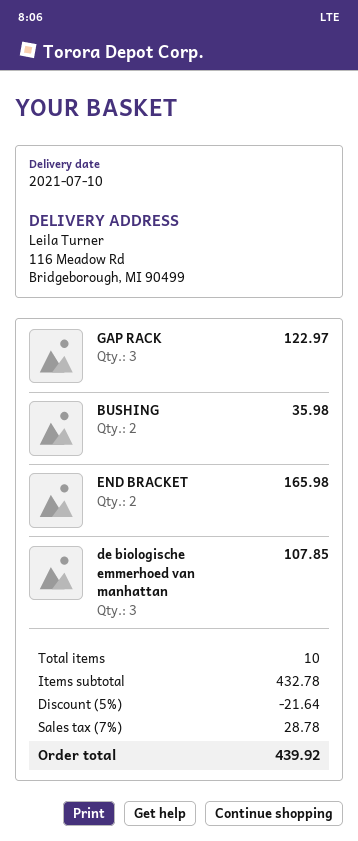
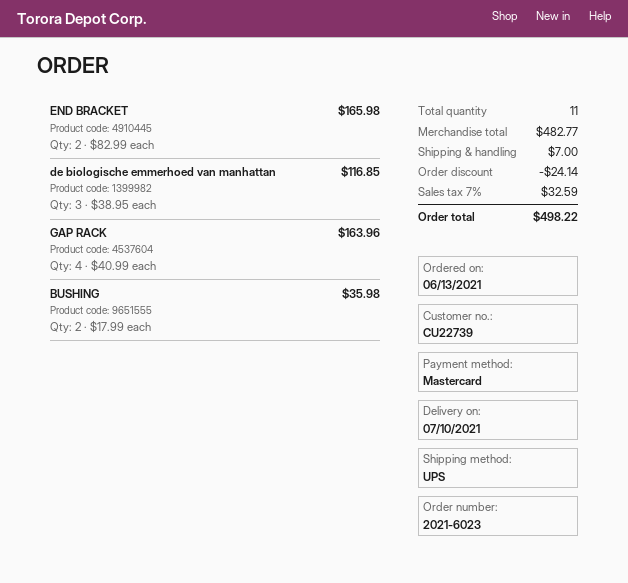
GAP RACK: 3 for 122.97 -> 4 for 163.96
de biologische emmerhoed van manhattan: 3 for 107.85 -> 3 for 116.85
total quantity: 10 -> 11
subtotal: 432.78 -> 482.77
discount: 21.64 -> 24.14
shipping: none -> 7.00
tax: 7% = 28.78 -> 7% = 32.59
total: 439.92 -> 498.22

